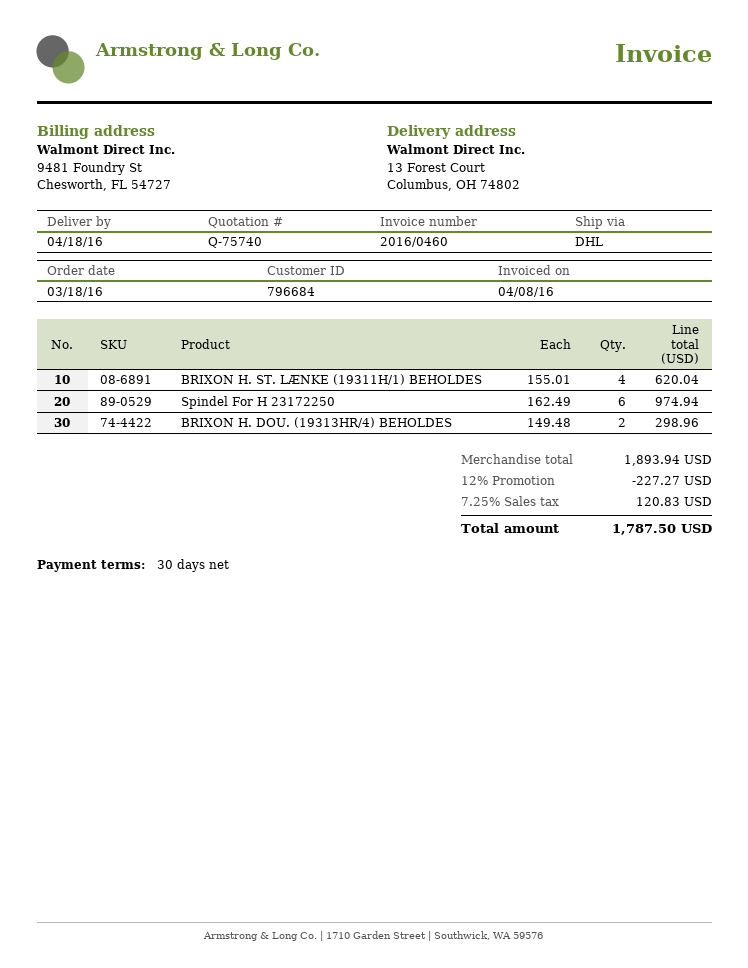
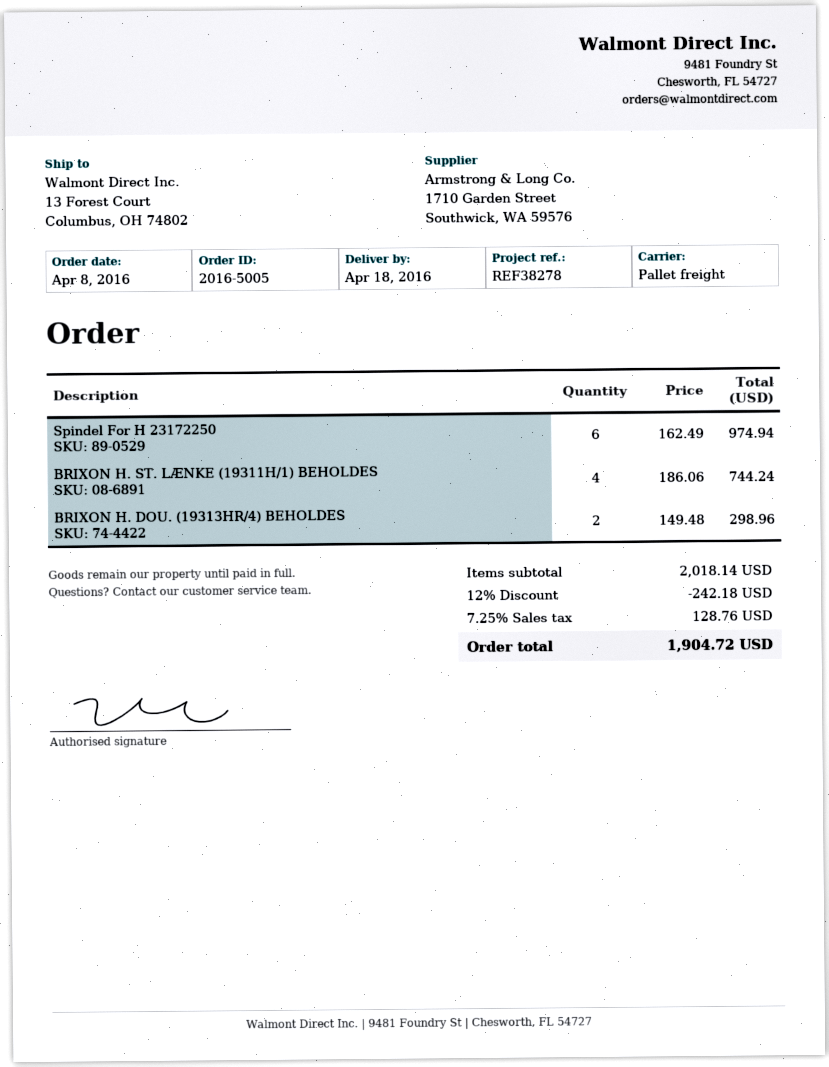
order date: 2016-03-18 -> 2016-04-08
shipping method: DHL -> pallet freight
BRIXON H. ST. LÆNKE (19311H/1) BEHOLDES: 4 x 155.01 = 620.04 -> 4 x 186.06 = 744.24
subtotal: 1893.94 -> 2018.14
discount: 12% = 227.27 -> 12% = 242.18
tax: 7.25% = 120.83 -> 7.25% = 128.76
total: 1787.50 -> 1904.72

